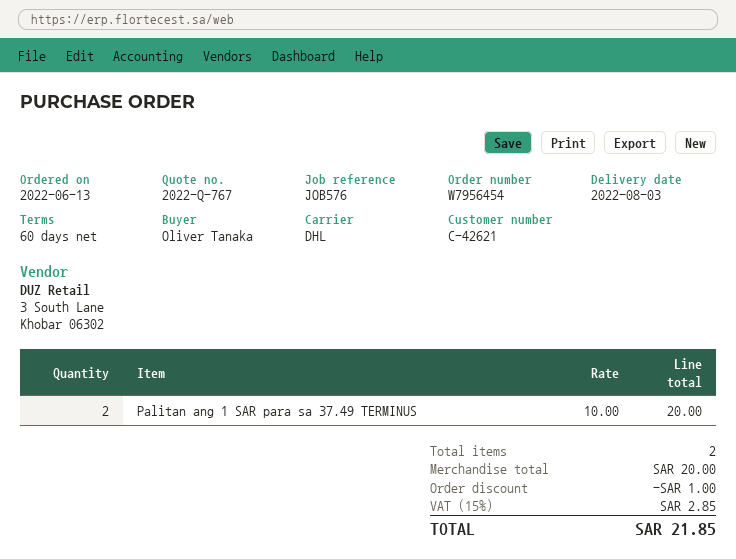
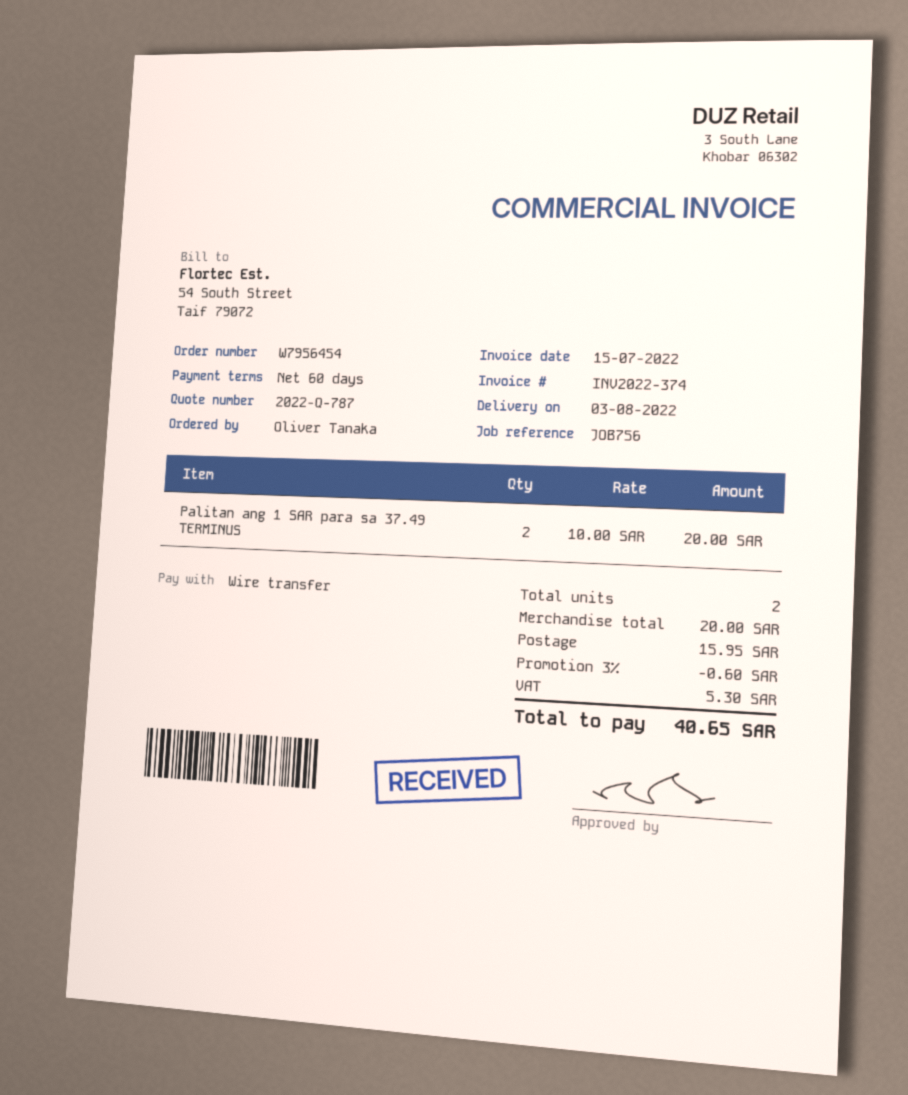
quote number: 2022-Q-767 -> 2022-Q-787
reference: JOB576 -> JOB756
discount: 1.00 -> 0.60
shipping: none -> 15.95
tax: 2.85 -> 5.30
total: 21.85 -> 40.65

